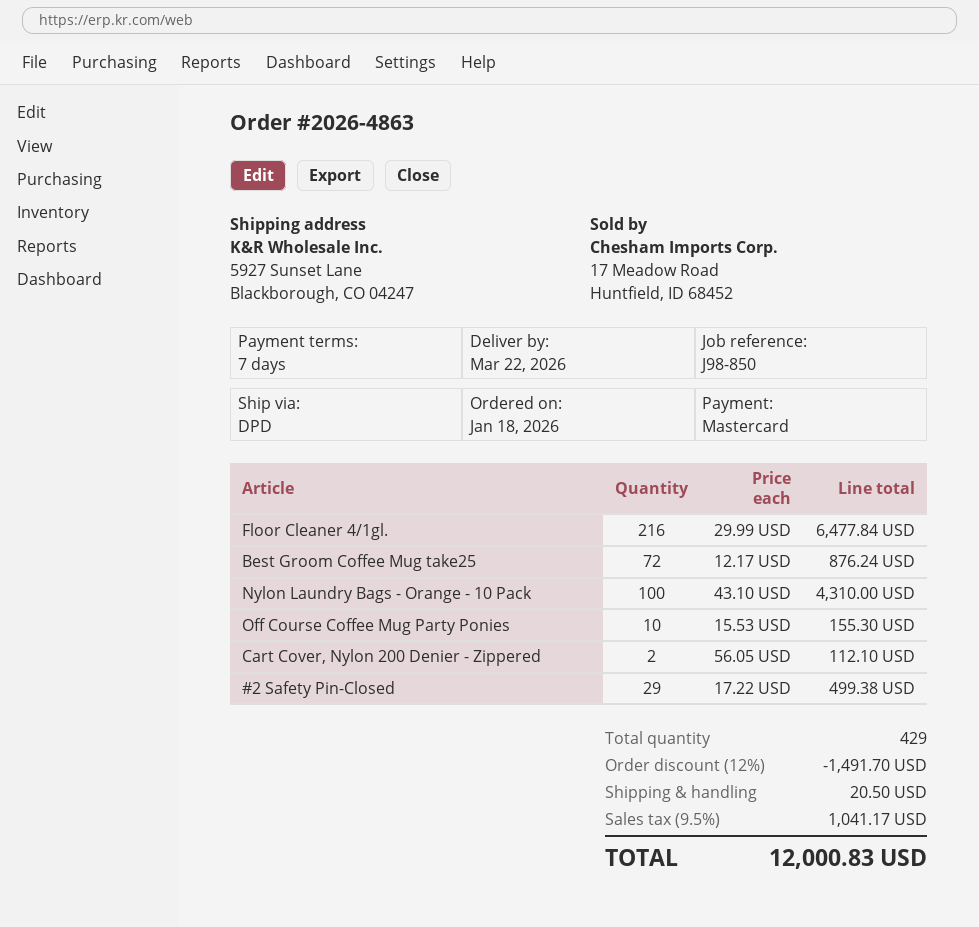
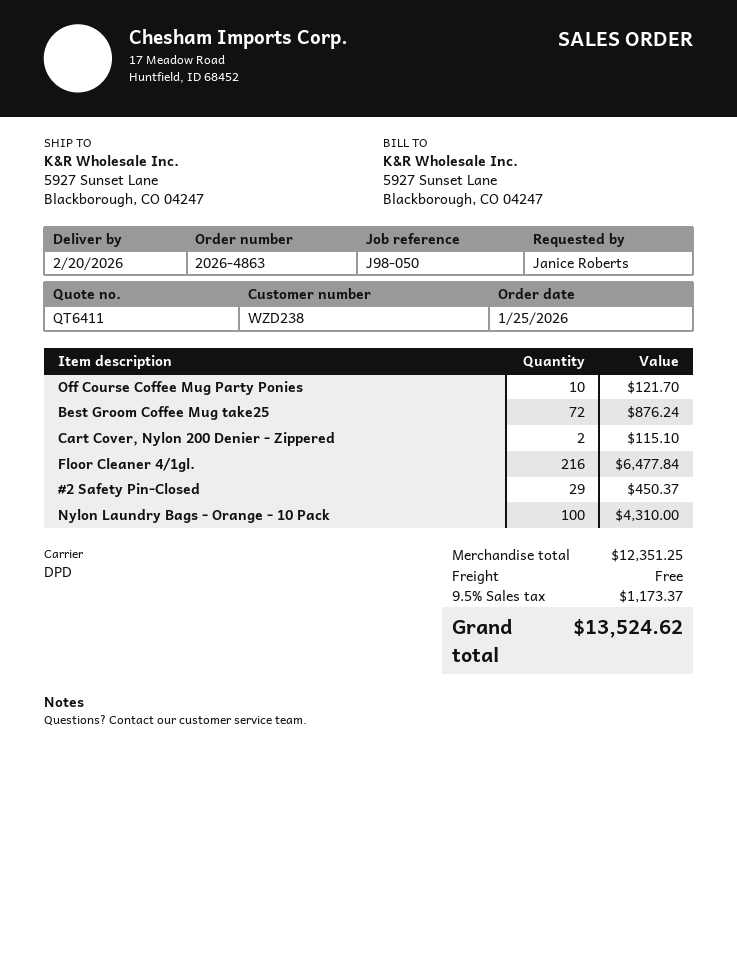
order date: 2026-01-18 -> 2026-01-25
delivery date: 2026-03-22 -> 2026-02-20
reference: J98-850 -> J98-050
Off Course Coffee Mug Party Ponies: 10 for 155.30 -> 10 for 121.70
Cart Cover, Nylon 200 Denier - Zippered: 2 for 112.10 -> 2 for 115.10
#2 Safety Pin-Closed: 29 for 499.38 -> 29 for 450.37
discount: 12% = 1491.70 -> none
shipping: 20.50 -> 0.00
tax: 9.5% = 1041.17 -> 9.5% = 1173.37
total: 12000.83 -> 13524.62

